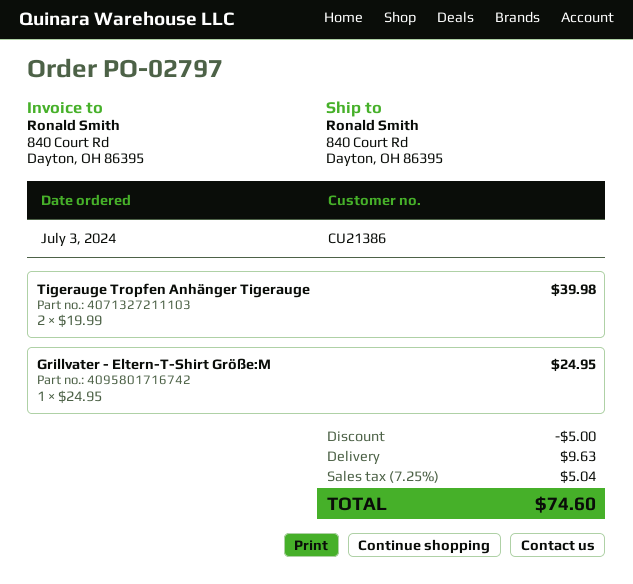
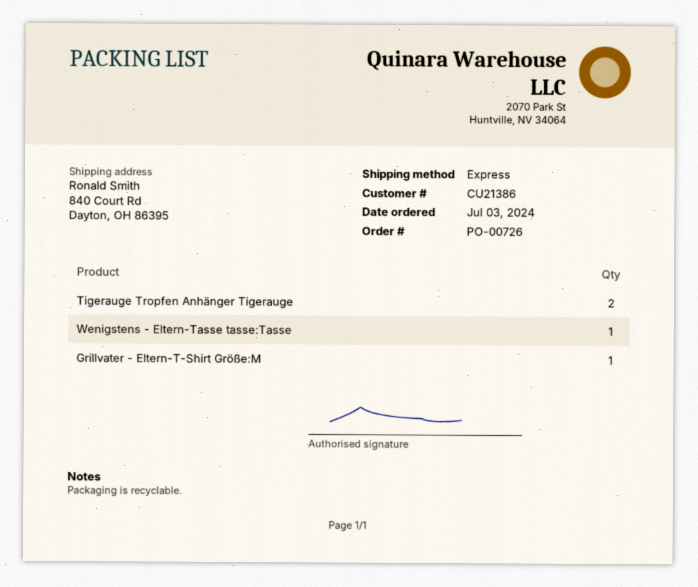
order number: PO-02797 -> PO-00726
Wenigstens - Eltern-Tasse tasse:Tasse: none -> 1

